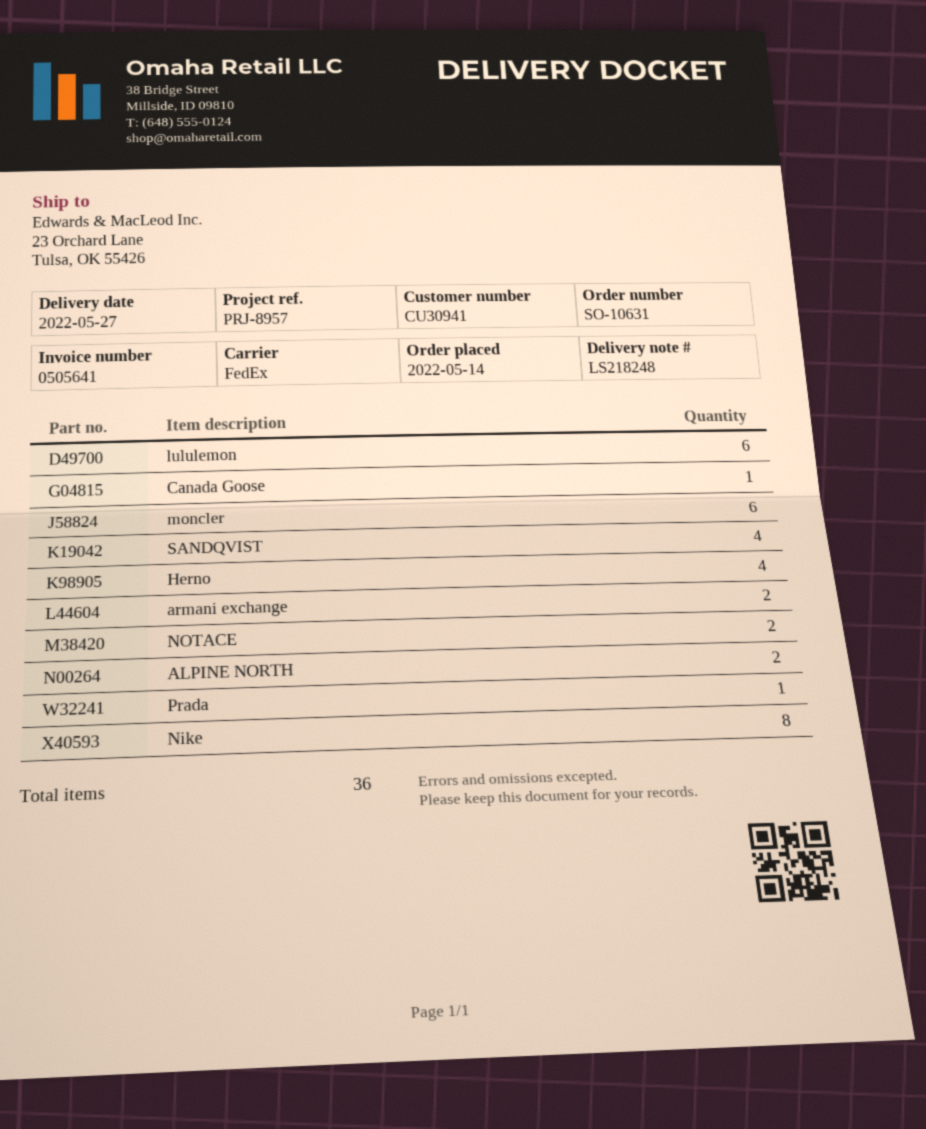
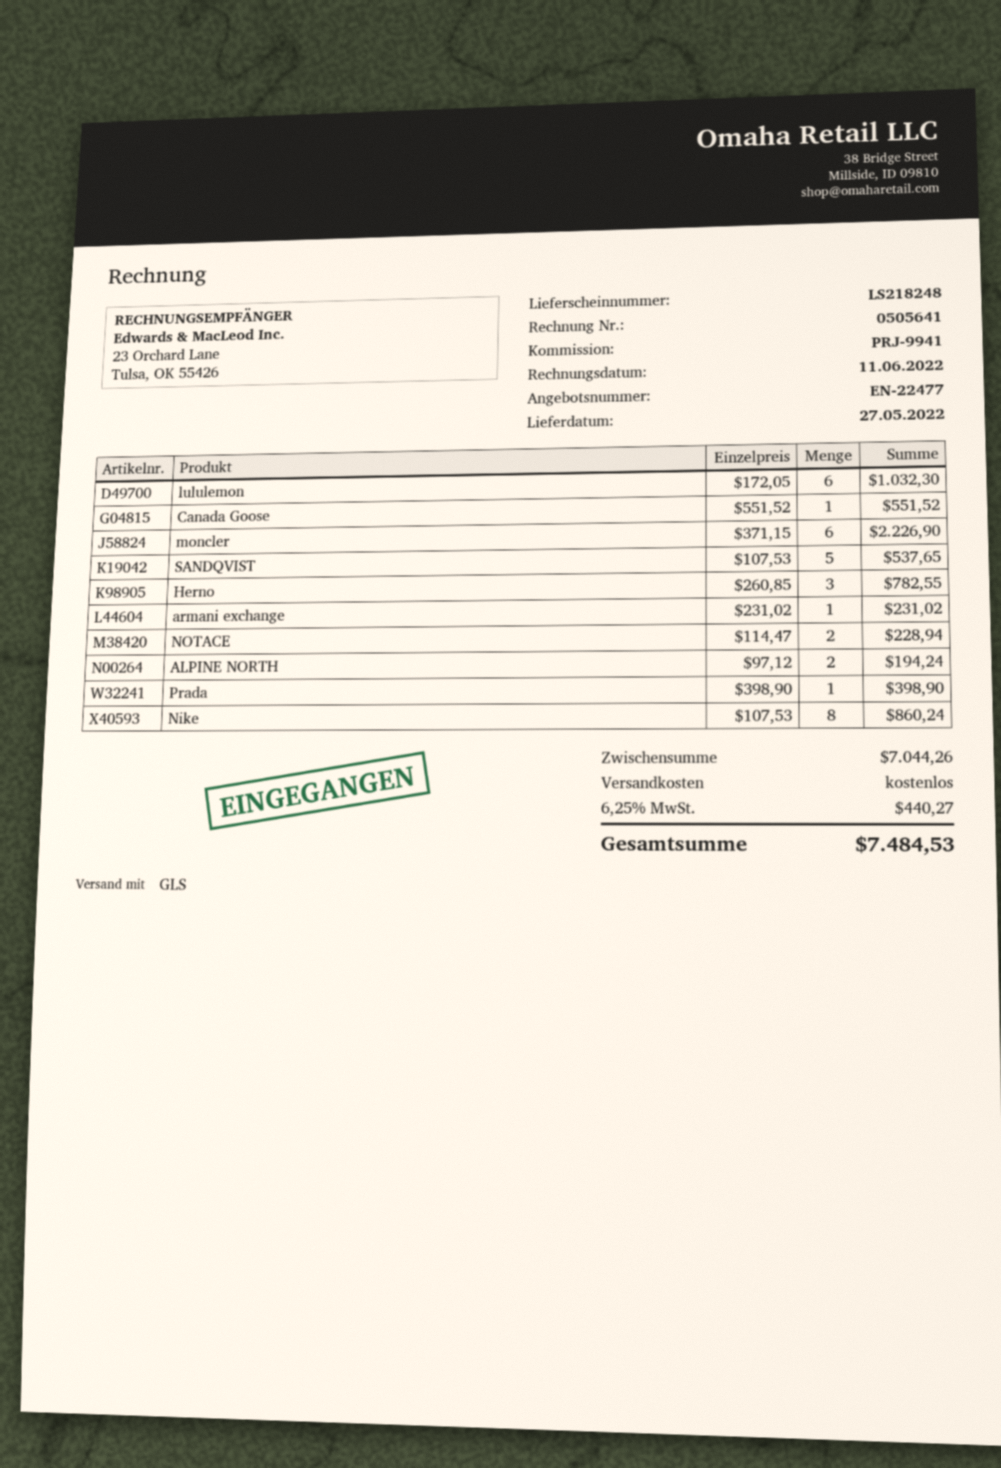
reference: PRJ-8957 -> PRJ-9941
shipping method: FedEx -> GLS
SANDQVIST: 4 -> 5
Herno: 4 -> 3
armani exchange: 2 -> 1

